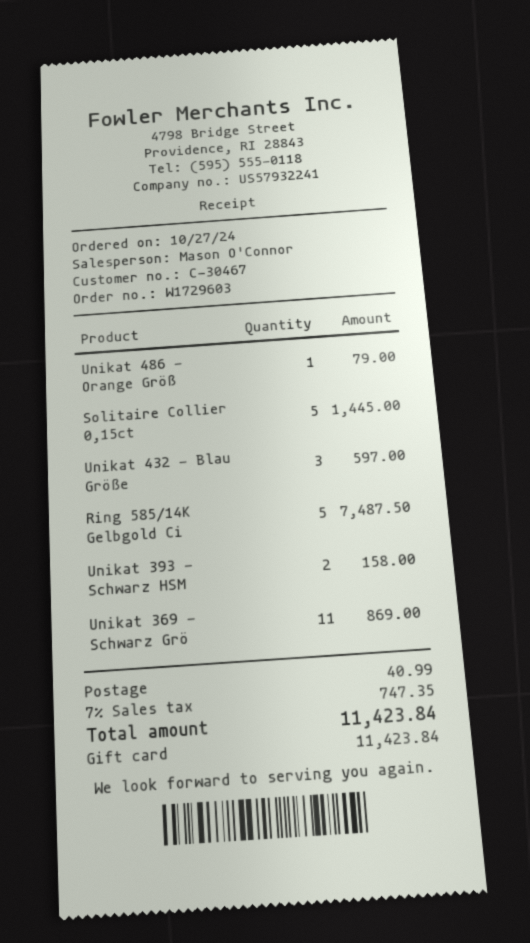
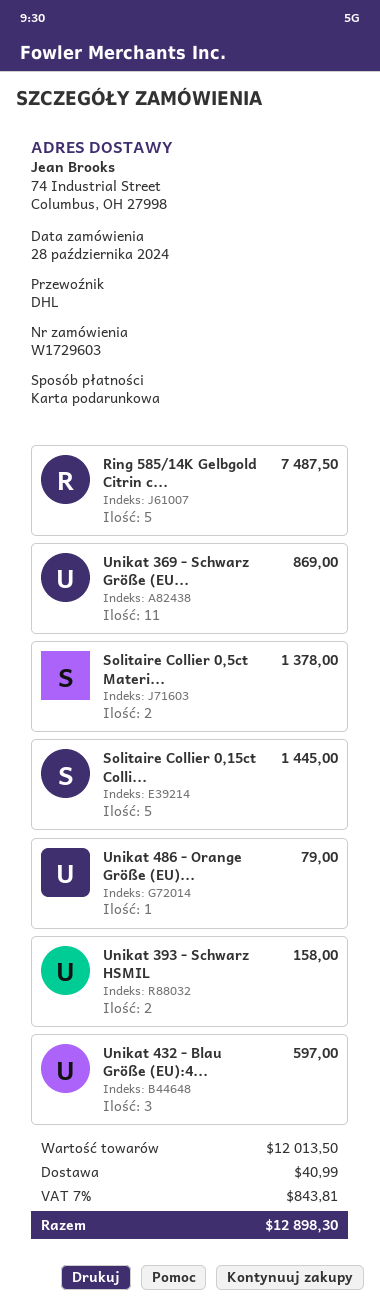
order date: 2024-10-27 -> 2024-10-28
Solitaire Collier 0,5ct Materi...: none -> 2 for 1378.00
tax: 7% = 747.35 -> 7% = 843.81
total: 11423.84 -> 12898.30

